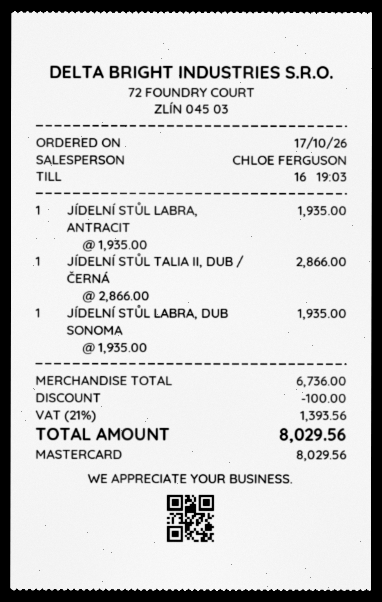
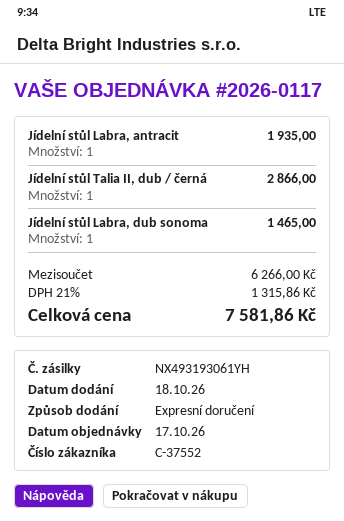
JÍDELNÍ STŮL LABRA, DUB SONOMA: 1 for 1935.00 -> 1 for 1465.00
subtotal: 6736.00 -> 6266.00
discount: 100.00 -> none
tax: 21% = 1393.56 -> 21% = 1315.86
total: 8029.56 -> 7581.86

